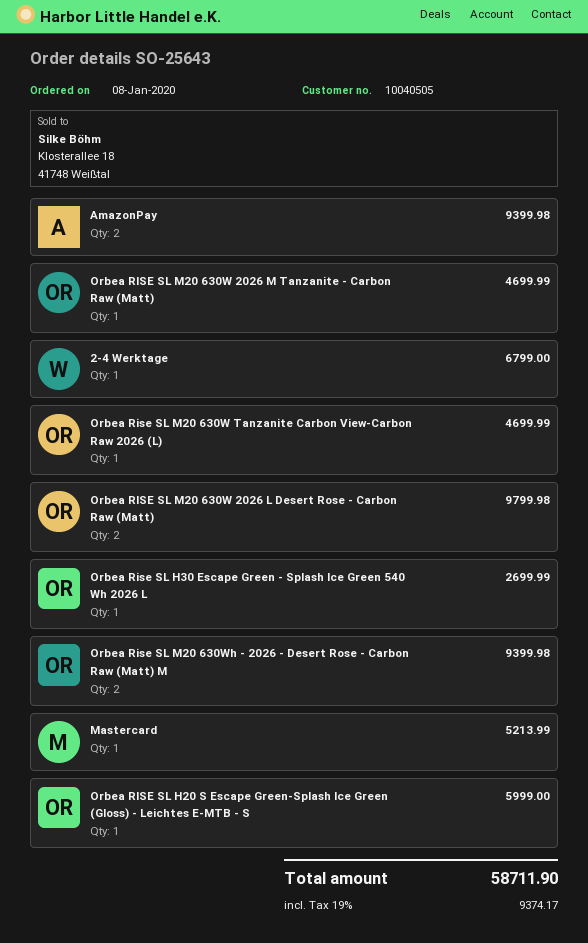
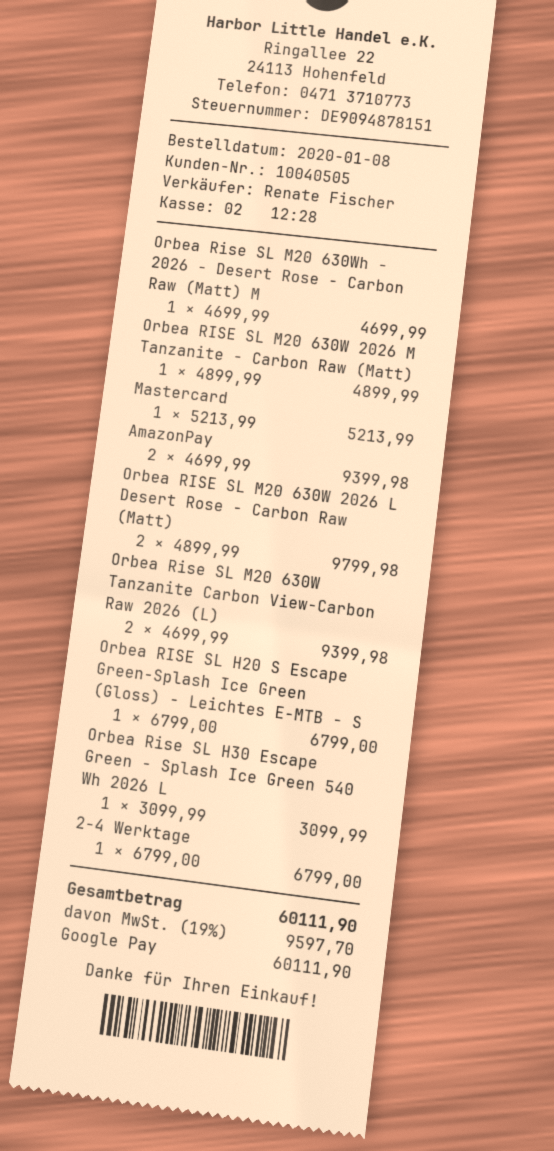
Orbea RISE SL M20 630W 2026 M Tanzanite - Carbon Raw (Matt): 1 for 4699.99 -> 1 for 4899.99
Orbea Rise SL M20 630W Tanzanite Carbon View-Carbon Raw 2026 (L): 1 for 4699.99 -> 2 for 9399.98
Orbea Rise SL H30 Escape Green - Splash Ice Green 540 Wh 2026 L: 1 for 2699.99 -> 1 for 3099.99
Orbea Rise SL M20 630Wh - 2026 - Desert Rose - Carbon Raw (Matt) M: 2 for 9399.98 -> 1 for 4699.99
Orbea RISE SL H20 S Escape Green-Splash Ice Green (Gloss) - Leichtes E-MTB - S: 1 for 5999.00 -> 1 for 6799.00
tax: 19% = 9374.17 -> 19% = 9597.70
total: 58711.90 -> 60111.90

